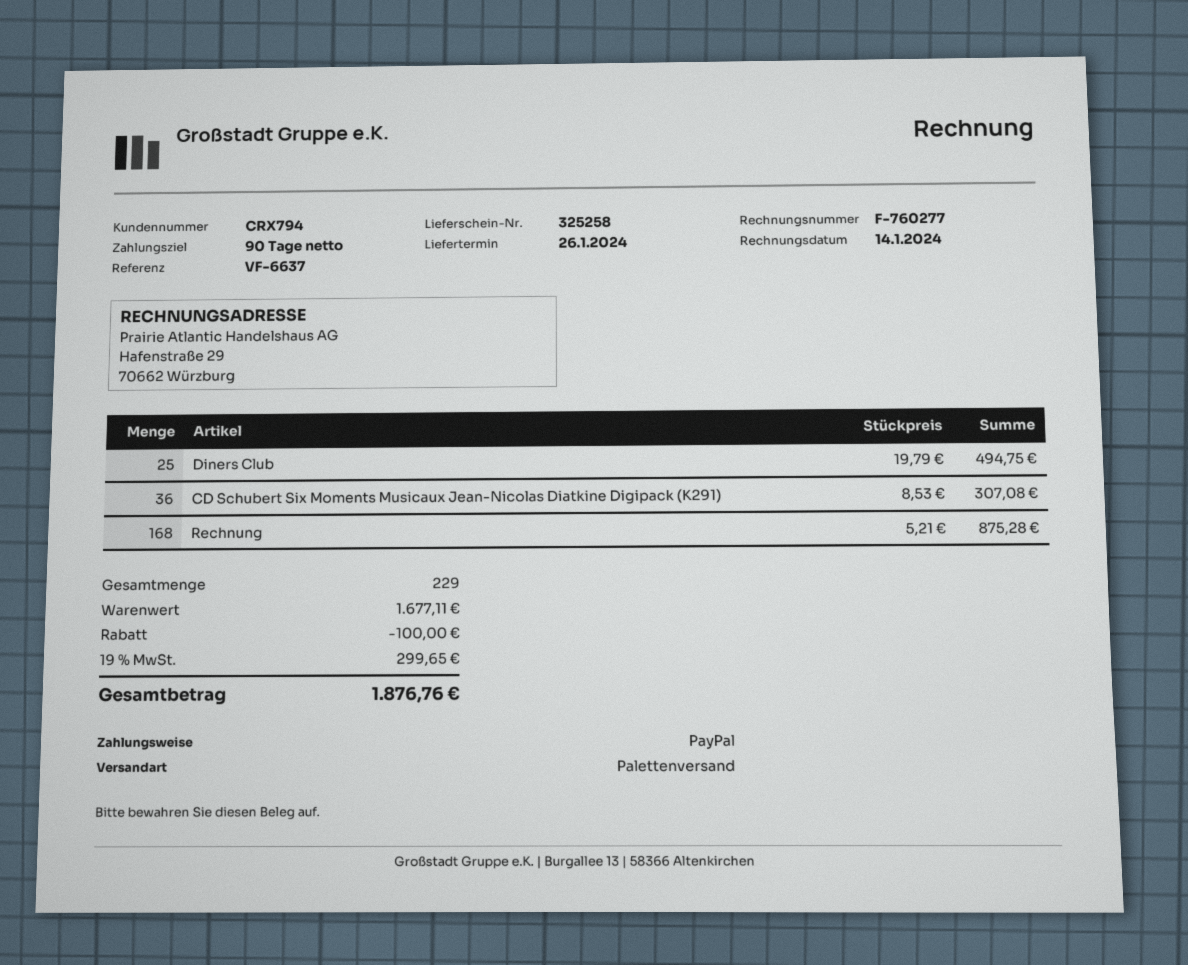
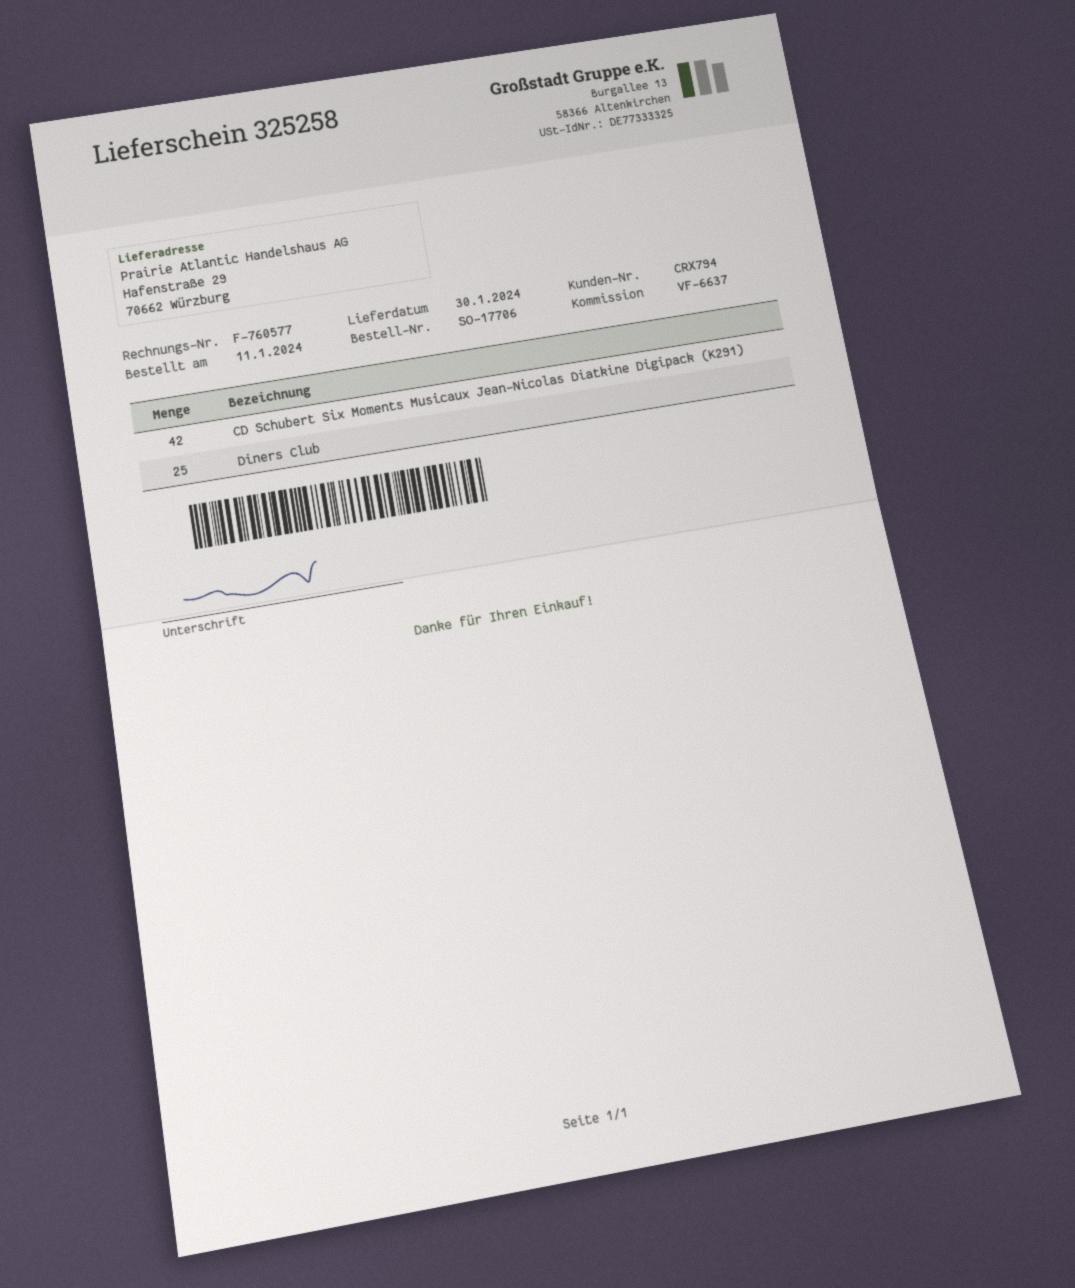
delivery date: 2024-01-26 -> 2024-01-30
invoice number: F-760277 -> F-760577
CD Schubert Six Moments Musicaux Jean-Nicolas Diatkine Digipack (K291): 36 -> 42
Rechnung: 168 -> none

